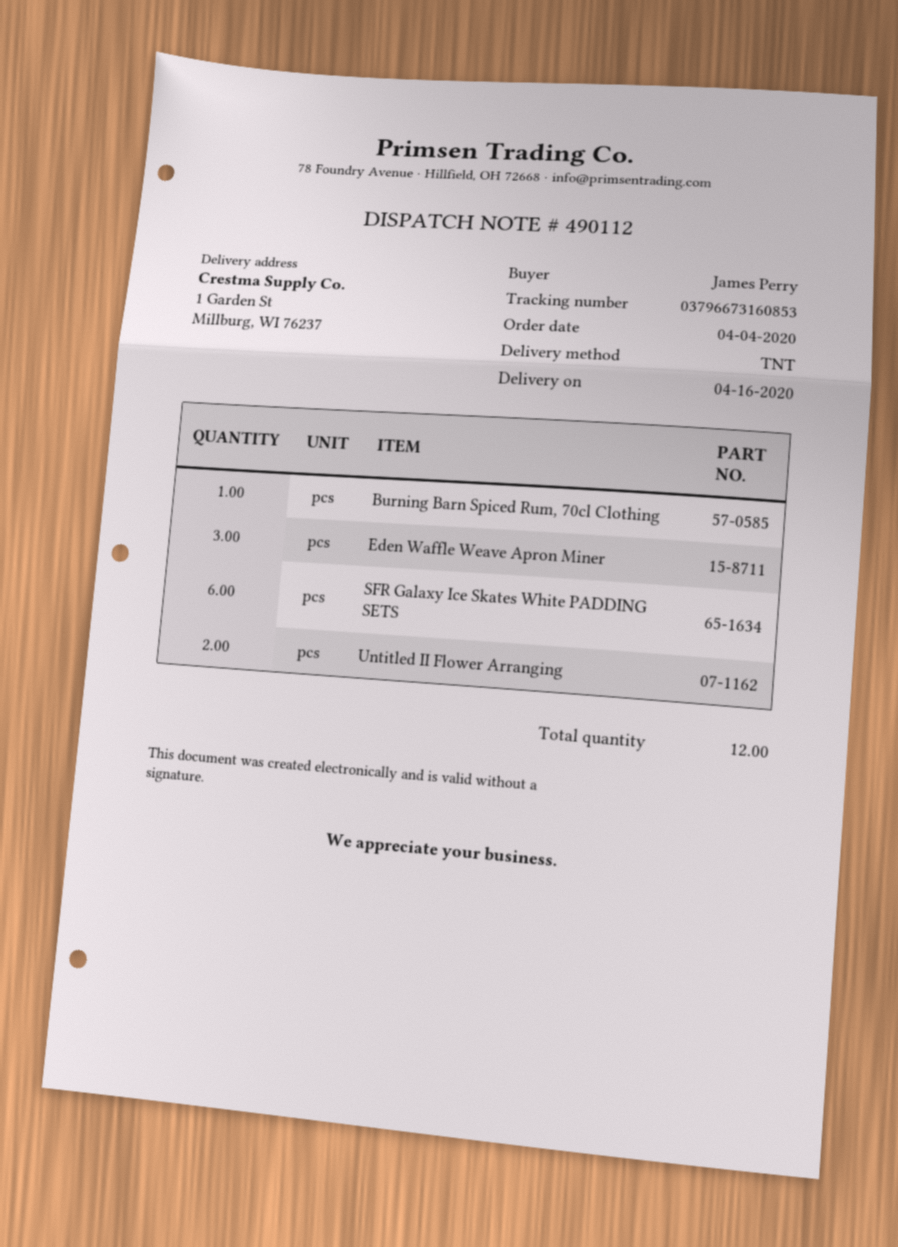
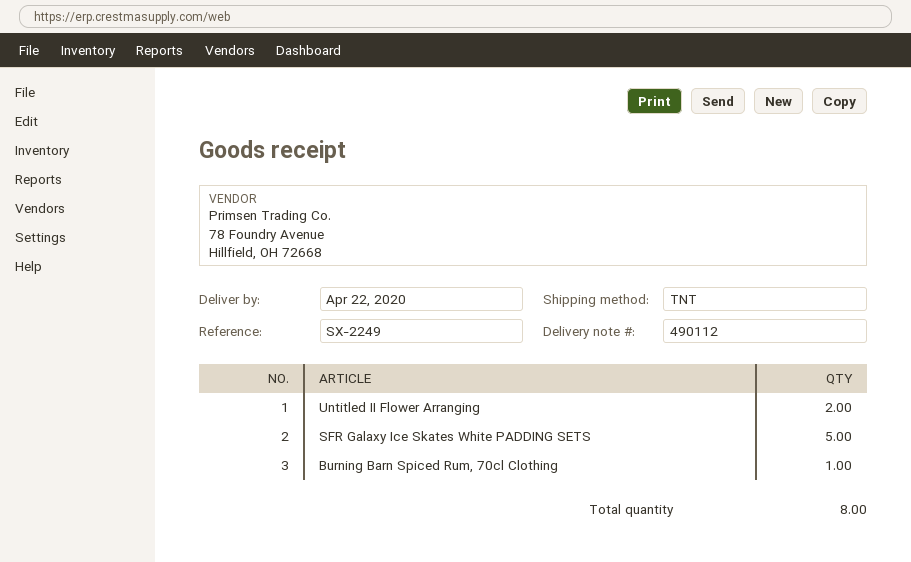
delivery date: 2020-04-16 -> 2020-04-22
Eden Waffle Weave Apron Miner: 3 -> none
SFR Galaxy Ice Skates White PADDING SETS: 6 -> 5
total quantity: 12 -> 8

